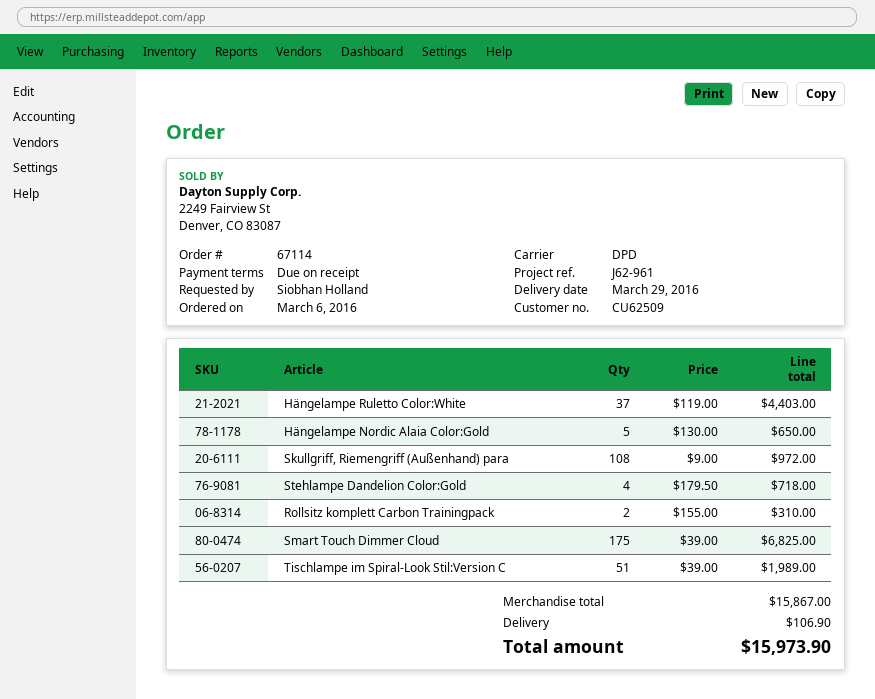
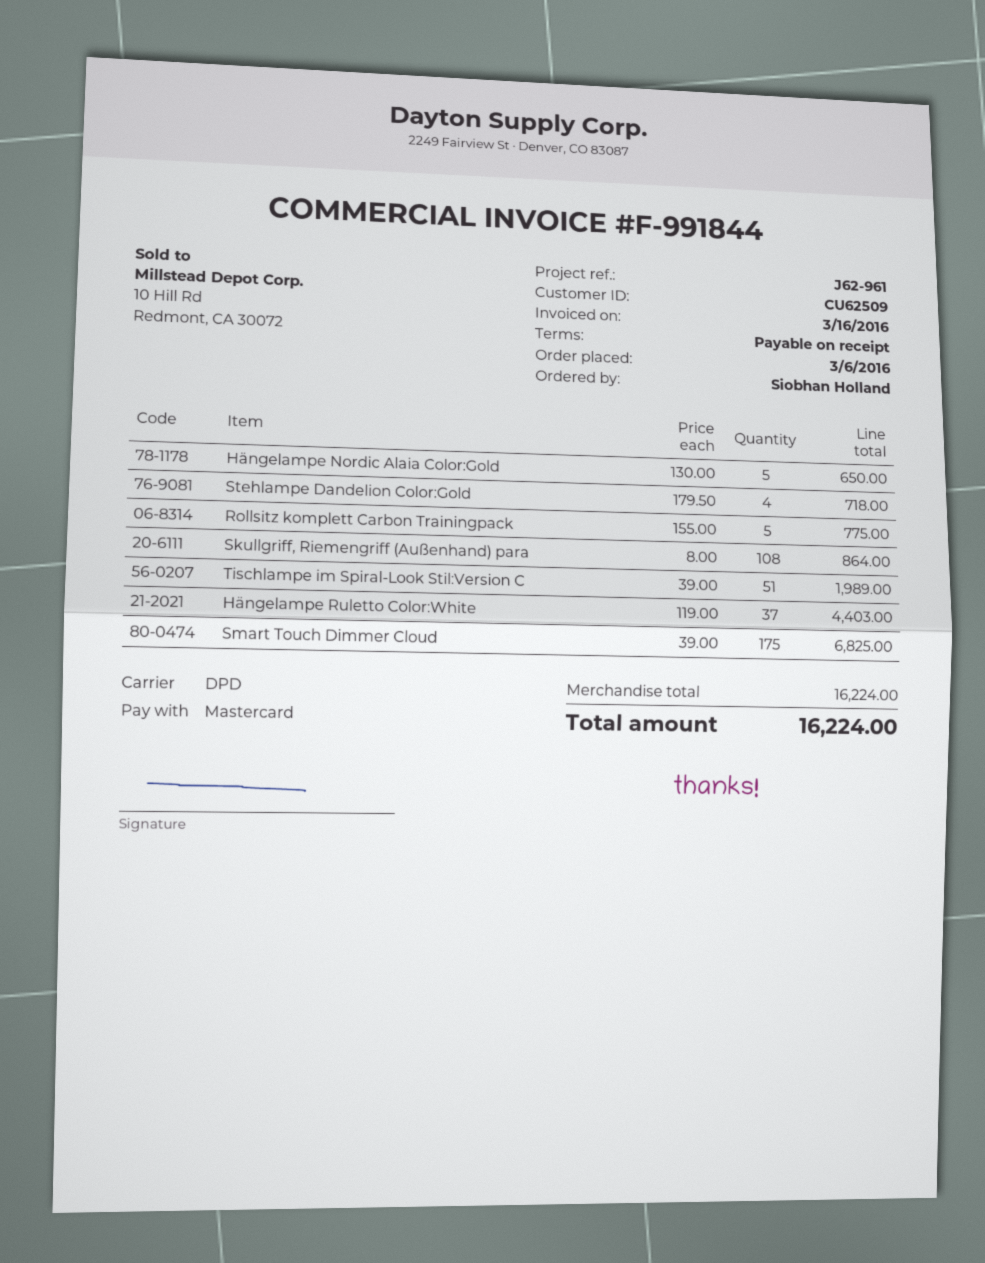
Skullgriff, Riemengriff (Außenhand) para: 108 x 9.00 = 972.00 -> 108 x 8.00 = 864.00
Rollsitz komplett Carbon Trainingpack: 2 x 155.00 = 310.00 -> 5 x 155.00 = 775.00
subtotal: 15867.00 -> 16224.00
shipping: 106.90 -> none
total: 15973.90 -> 16224.00

